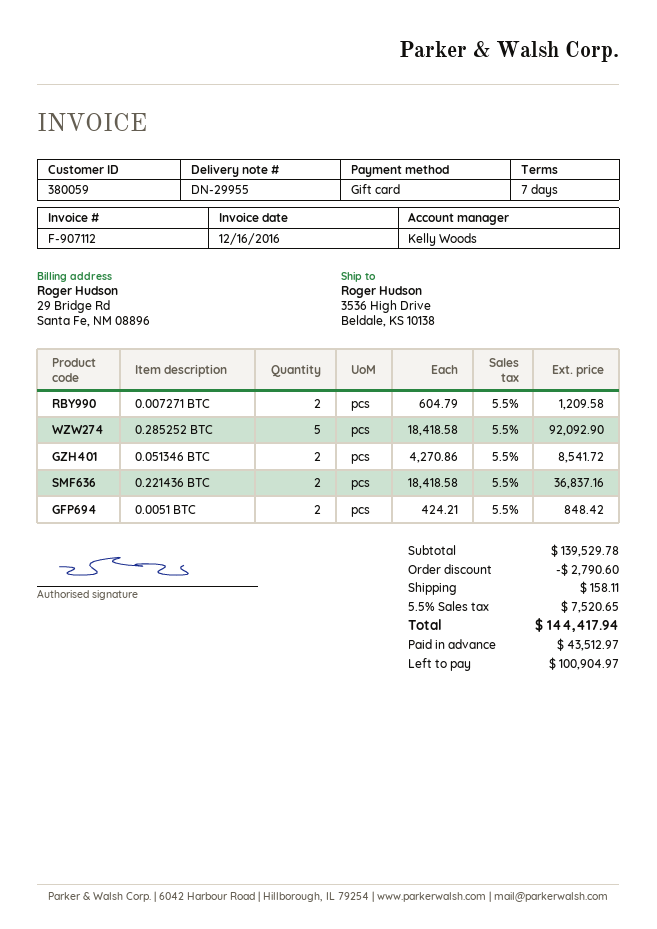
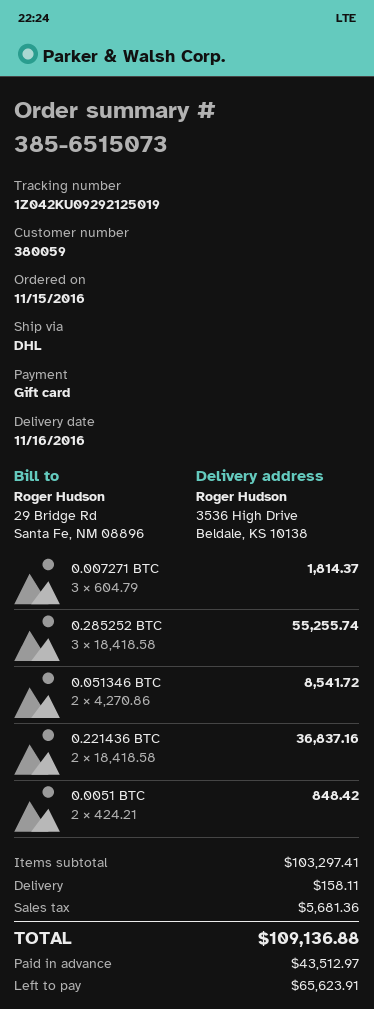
0.007271 BTC: 2 x 604.79 = 1209.58 -> 3 x 604.79 = 1814.37
0.285252 BTC: 5 x 18418.58 = 92092.90 -> 3 x 18418.58 = 55255.74
subtotal: 139529.78 -> 103297.41
discount: 2790.60 -> none
tax: 7520.65 -> 5681.36
total: 144417.94 -> 109136.88
balance: 100904.97 -> 65623.91

